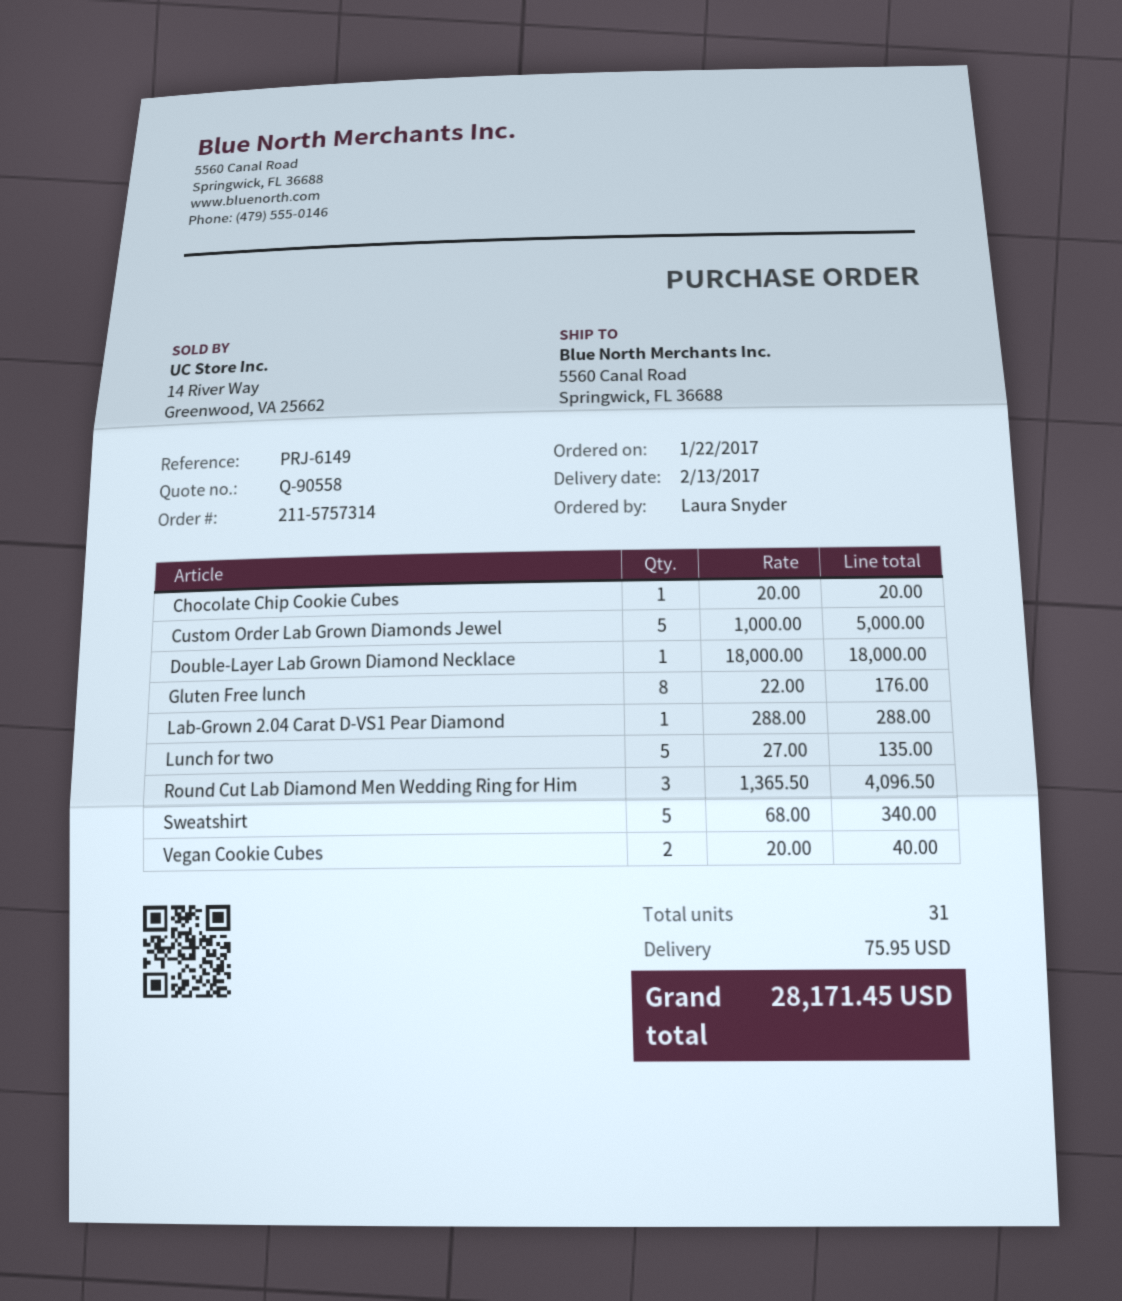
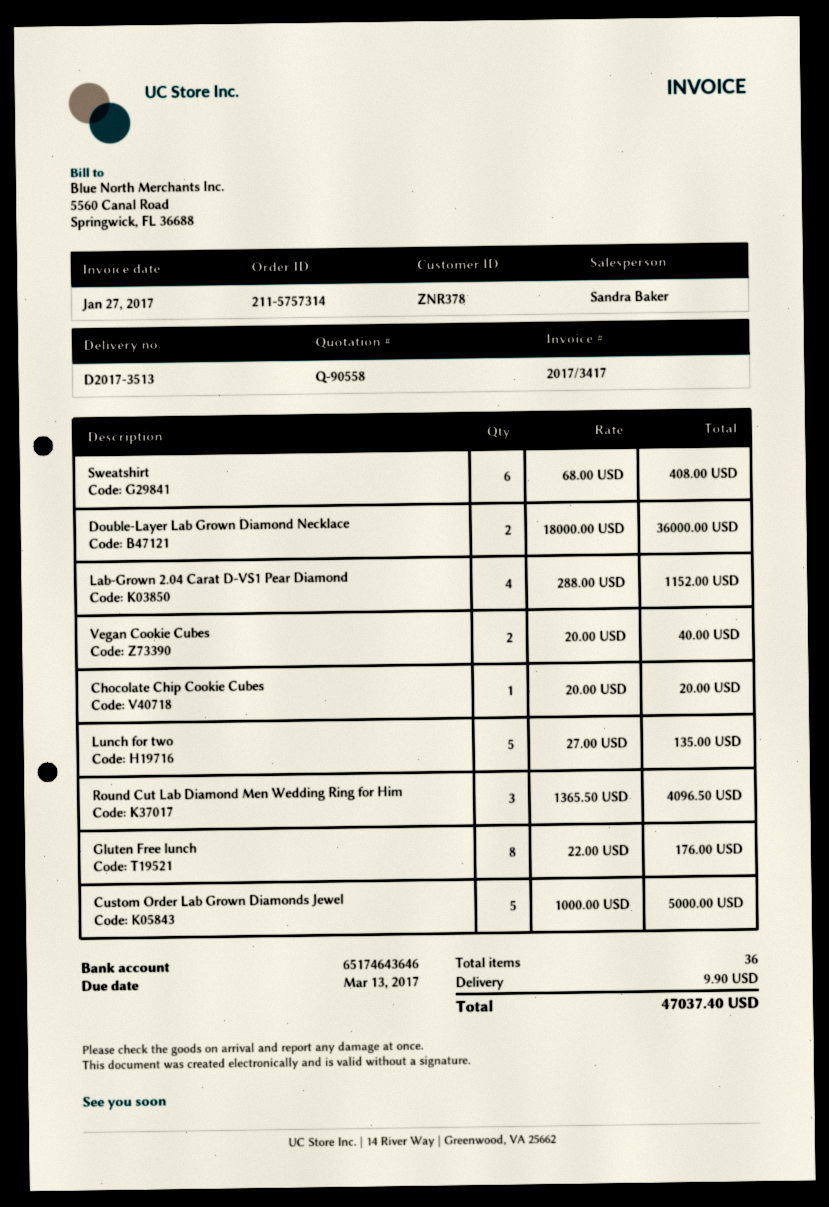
Double-Layer Lab Grown Diamond Necklace: 1 x 18000.00 = 18000.00 -> 2 x 18000.00 = 36000.00
Lab-Grown 2.04 Carat D-VS1 Pear Diamond: 1 x 288.00 = 288.00 -> 4 x 288.00 = 1152.00
Sweatshirt: 5 x 68.00 = 340.00 -> 6 x 68.00 = 408.00
total quantity: 31 -> 36
shipping: 75.95 -> 9.90
total: 28171.45 -> 47037.40

